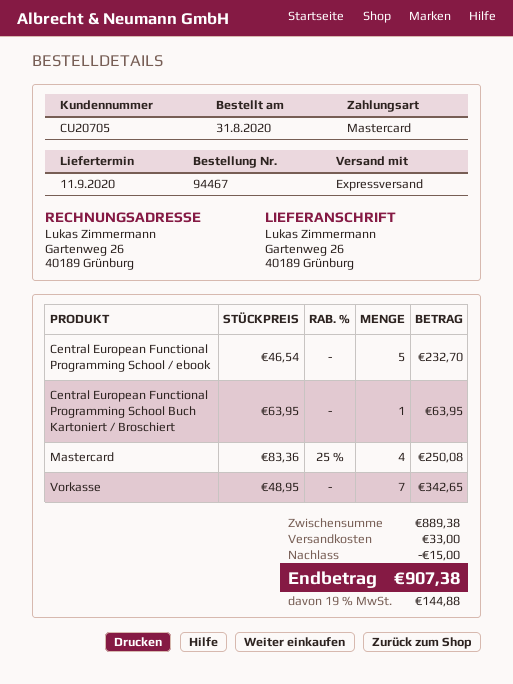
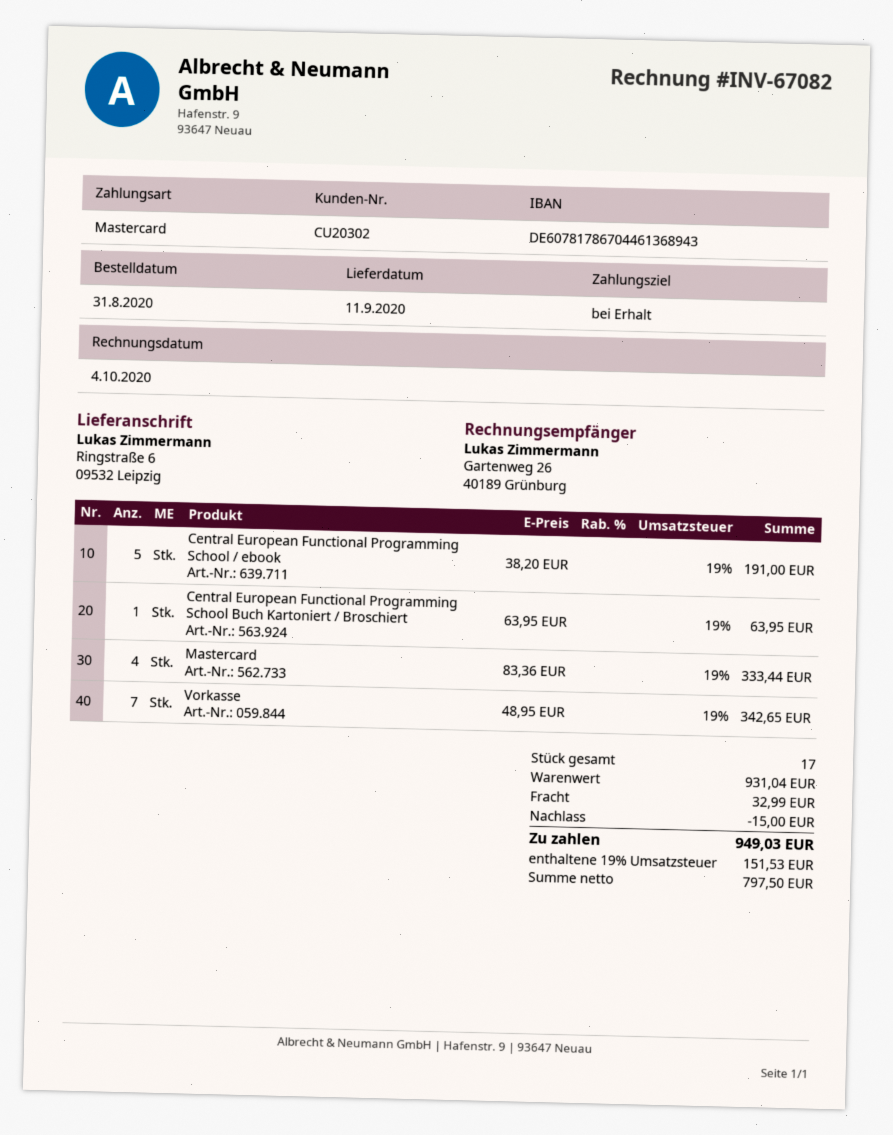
customer number: CU20705 -> CU20302
ship to: Gartenweg 26, 40189 Grünburg -> Ringstraße 6, 09532 Leipzig
Central European Functional Programming School / ebook: 5 x 46.54 = 232.70 -> 5 x 38.20 = 191.00
Mastercard: 4 x 83.36 - 25% = 250.08 -> 4 x 83.36 = 333.44
subtotal: 889.38 -> 931.04
shipping: 33.00 -> 32.99
tax: 19% = 144.88 -> 19% = 151.53
total: 907.38 -> 949.03

